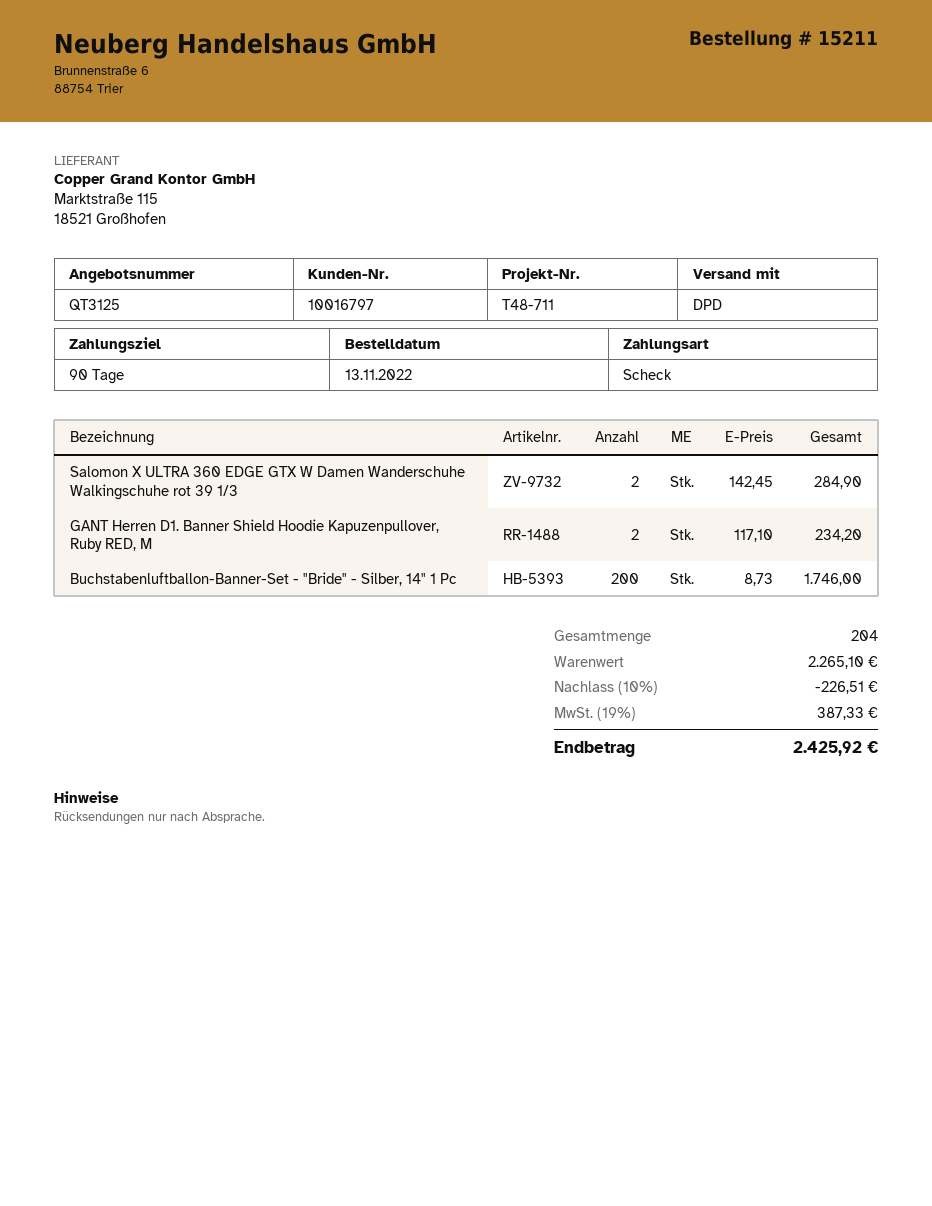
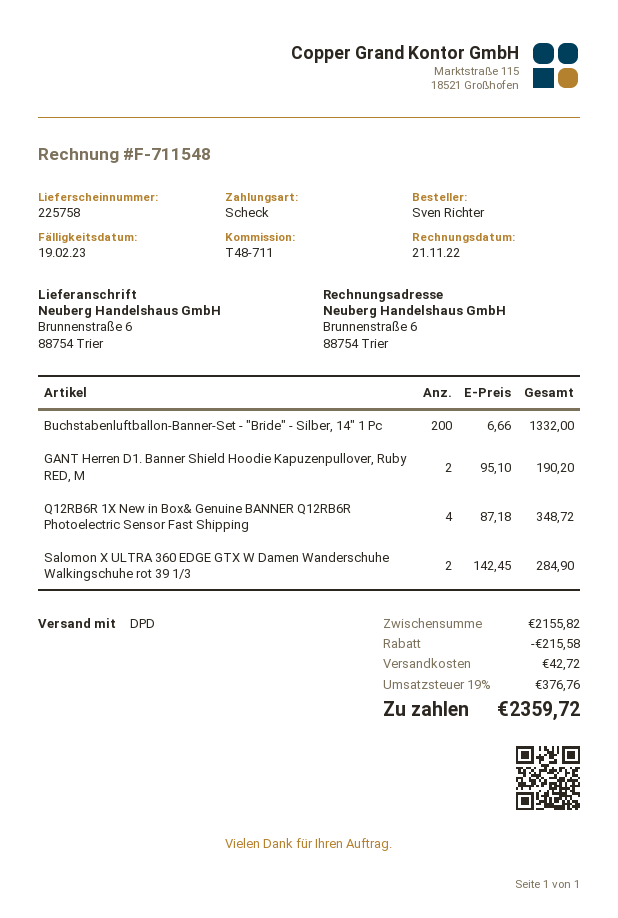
GANT Herren D1. Banner Shield Hoodie Kapuzenpullover, Ruby RED, M: 2 x 117.10 = 234.20 -> 2 x 95.10 = 190.20
Buchstabenluftballon-Banner-Set - "Bride" - Silber, 14" 1 Pc: 200 x 8.73 = 1746.00 -> 200 x 6.66 = 1332.00
Q12RB6R 1X New in Box& Genuine BANNER Q12RB6R Photoelectric Sensor Fast Shipping: none -> 4 x 87.18 = 348.72
subtotal: 2265.10 -> 2155.82
discount: 226.51 -> 215.58
shipping: none -> 42.72
tax: 19% = 387.33 -> 19% = 376.76
total: 2425.92 -> 2359.72

